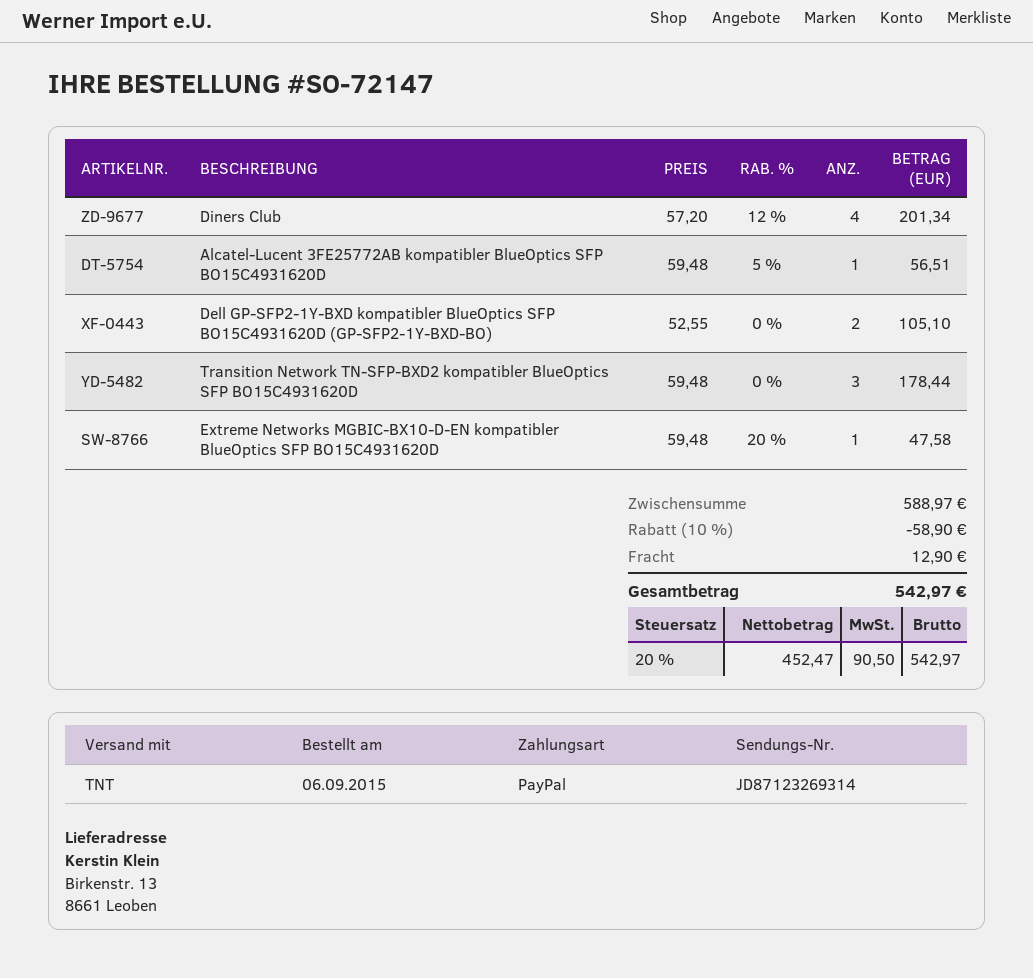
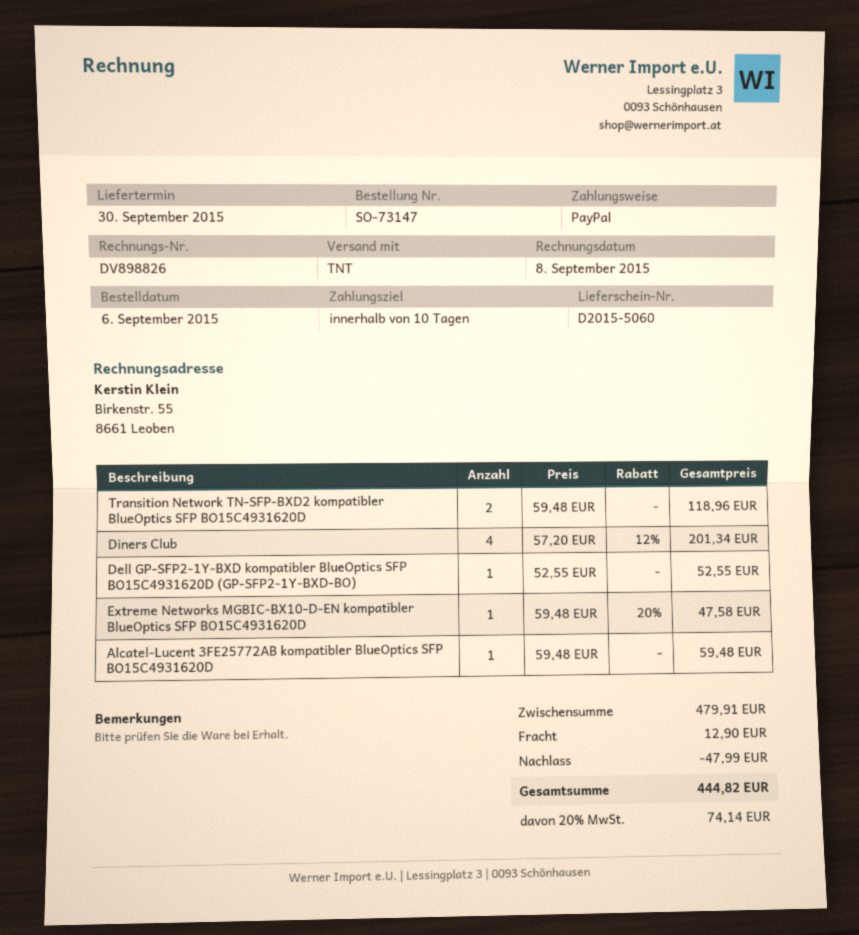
order number: SO-72147 -> SO-73147
Alcatel-Lucent 3FE25772AB kompatibler BlueOptics SFP BO15C4931620D: 1 x 59.48 - 5% = 56.51 -> 1 x 59.48 = 59.48
Dell GP-SFP2-1Y-BXD kompatibler BlueOptics SFP BO15C4931620D (GP-SFP2-1Y-BXD-BO): 2 x 52.55 = 105.10 -> 1 x 52.55 = 52.55
Transition Network TN-SFP-BXD2 kompatibler BlueOptics SFP BO15C4931620D: 3 x 59.48 = 178.44 -> 2 x 59.48 = 118.96
subtotal: 588.97 -> 479.91
discount: 58.90 -> 47.99
tax: 20% = 90.50 -> 20% = 74.14
total: 542.97 -> 444.82

